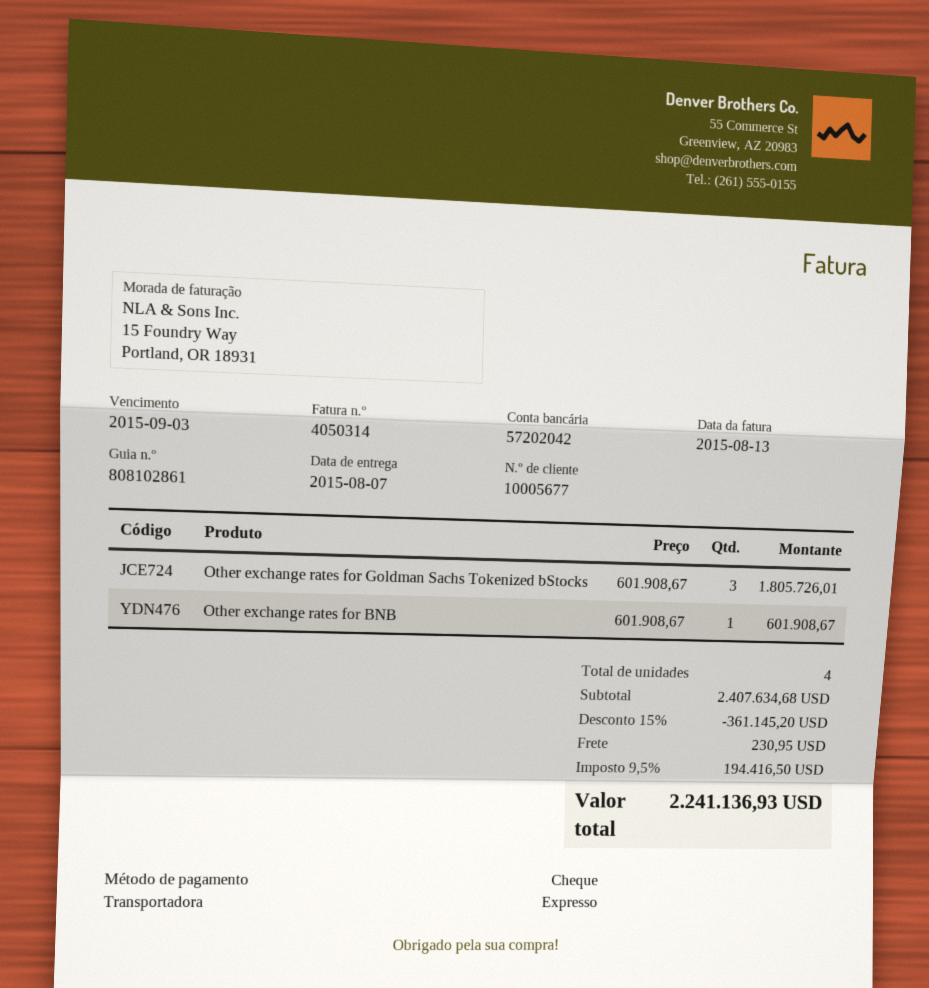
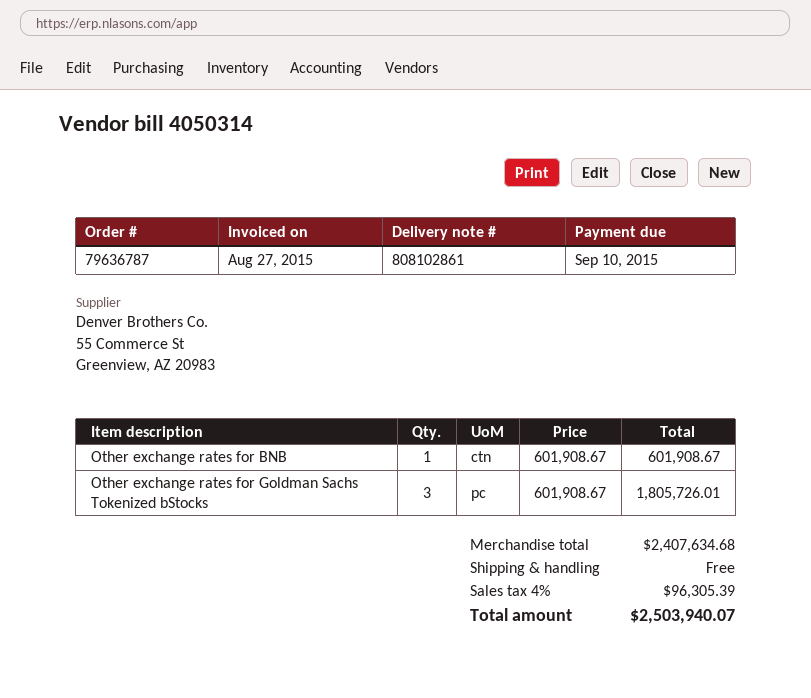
invoice date: 2015-08-13 -> 2015-08-27
due date: 2015-09-03 -> 2015-09-10
discount: 15% = 361145.20 -> none
shipping: 230.95 -> 0.00
tax: 9.5% = 194416.50 -> 4% = 96305.39
total: 2241136.93 -> 2503940.07

